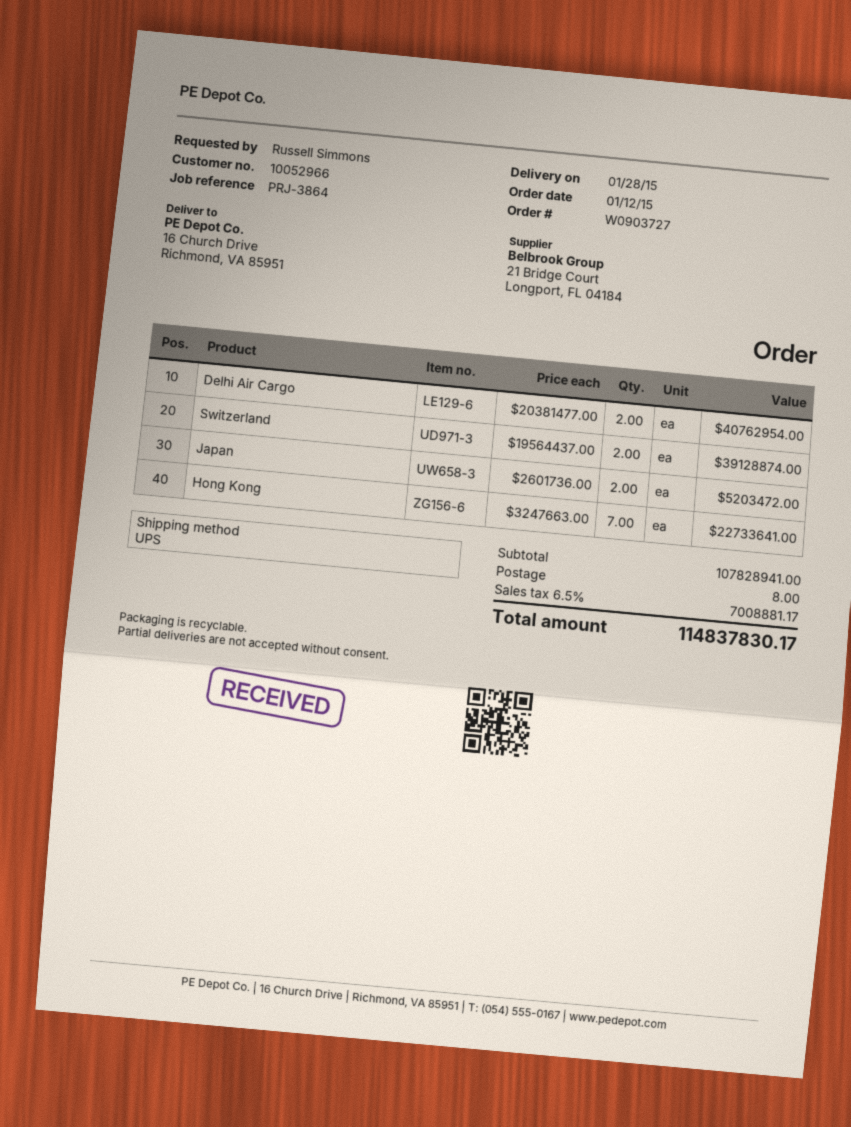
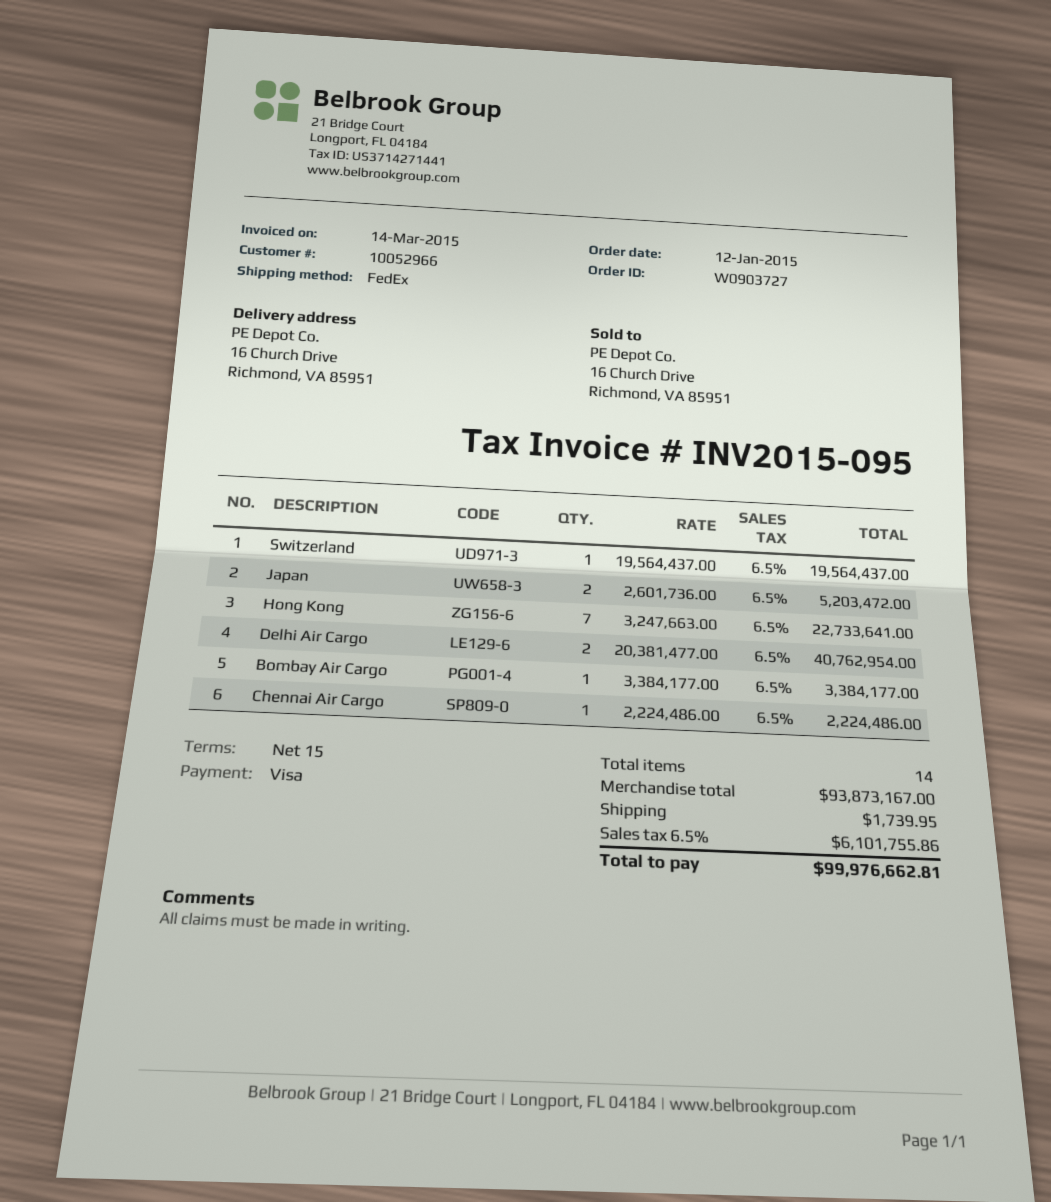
shipping method: UPS -> FedEx
Switzerland: 2 x 19564437.00 = 39128874.00 -> 1 x 19564437.00 = 19564437.00
Bombay Air Cargo: none -> 1 x 3384177.00 = 3384177.00
Chennai Air Cargo: none -> 1 x 2224486.00 = 2224486.00
subtotal: 107828941.00 -> 93873167.00
shipping: 8.00 -> 1739.95
tax: 6.5% = 7008881.17 -> 6.5% = 6101755.86
total: 114837830.17 -> 99976662.81

